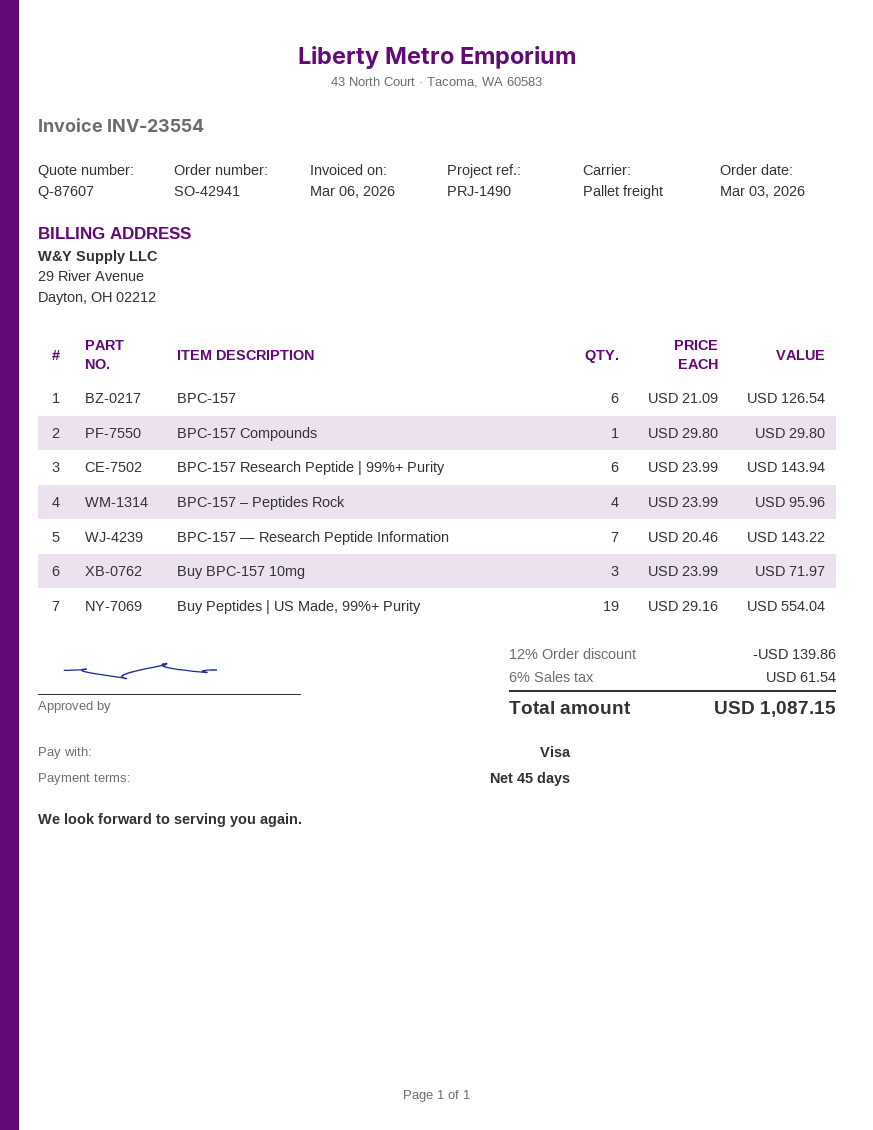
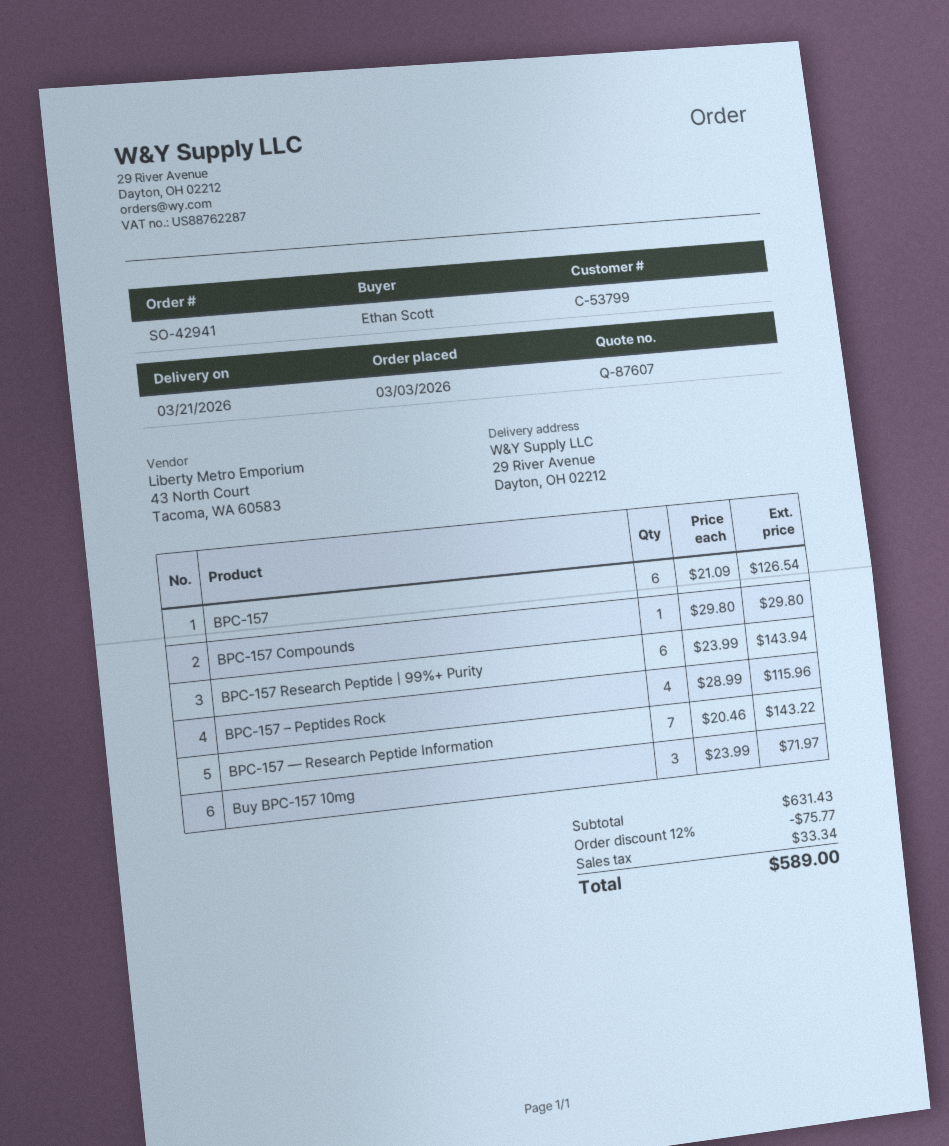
BPC-157 – Peptides Rock: 4 x 23.99 = 95.96 -> 4 x 28.99 = 115.96
Buy Peptides | US Made, 99%+ Purity: 19 x 29.16 = 554.04 -> none
discount: 12% = 139.86 -> 12% = 75.77
tax: 61.54 -> 33.34
total: 1087.15 -> 589.00

